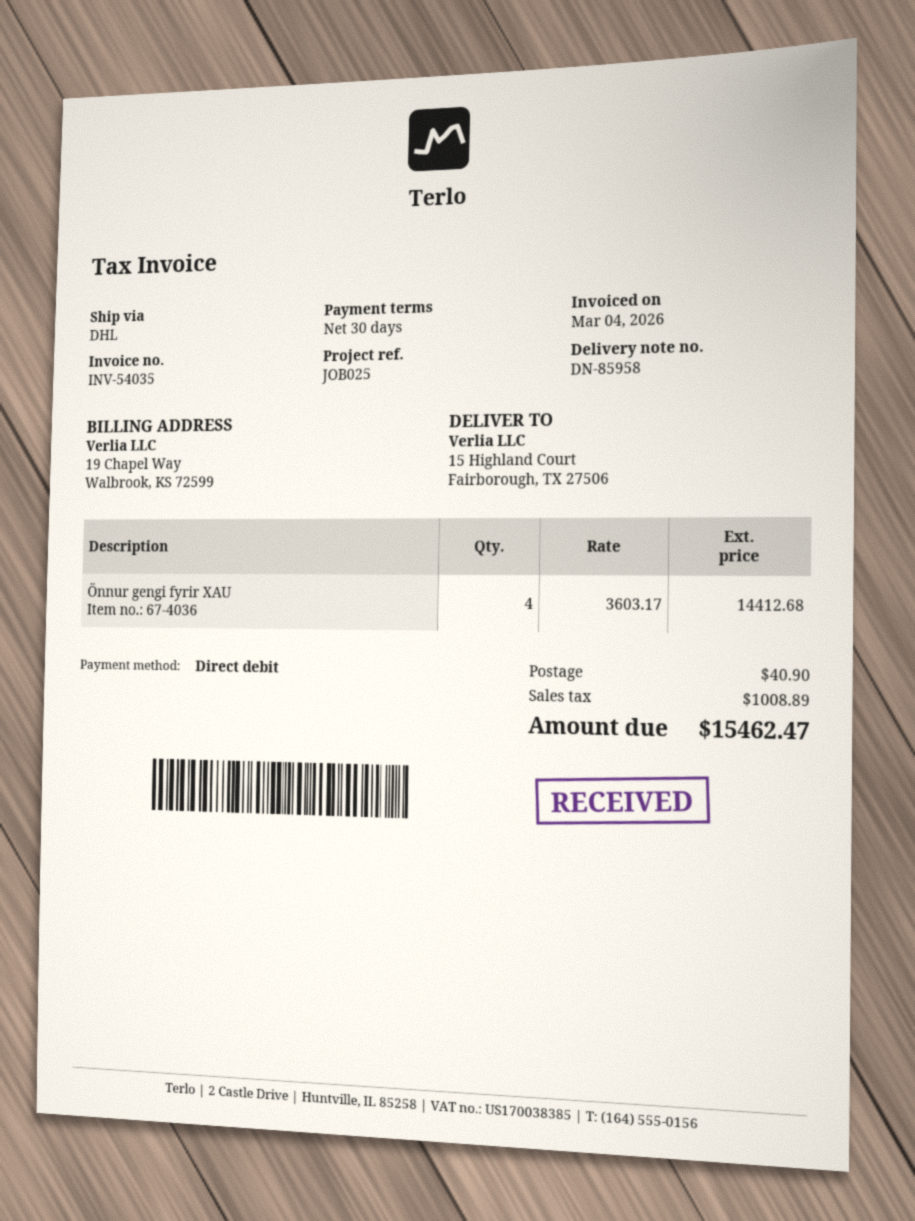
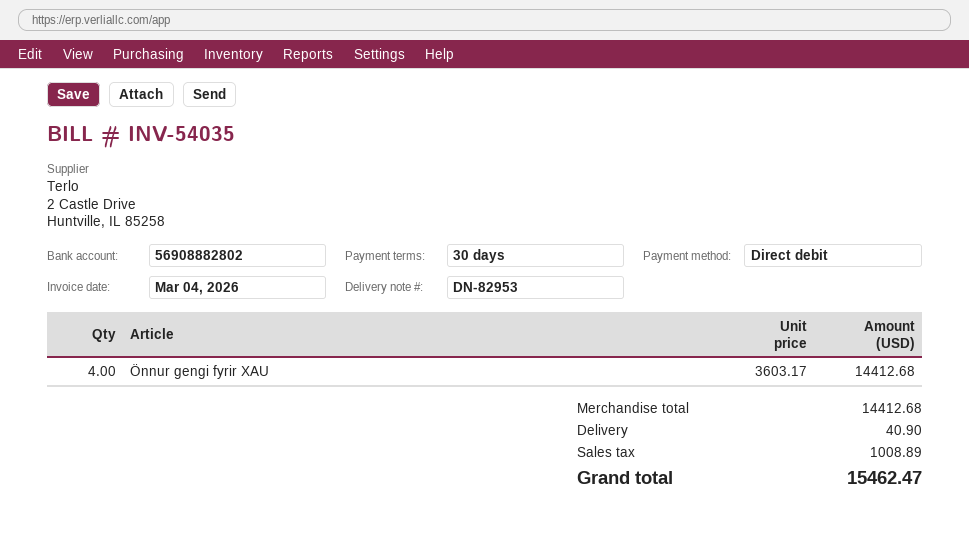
delivery note number: DN-85958 -> DN-82953

